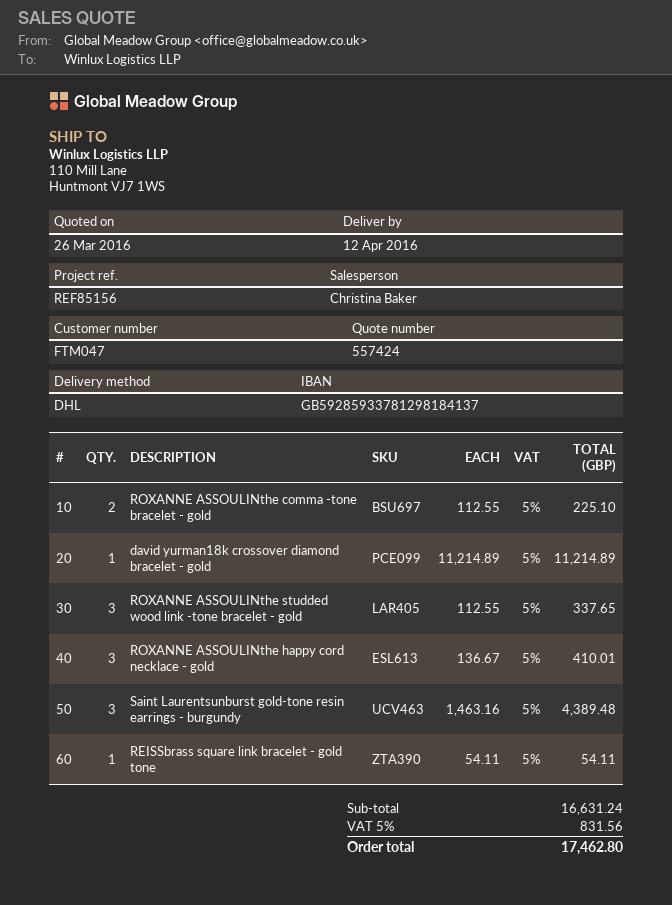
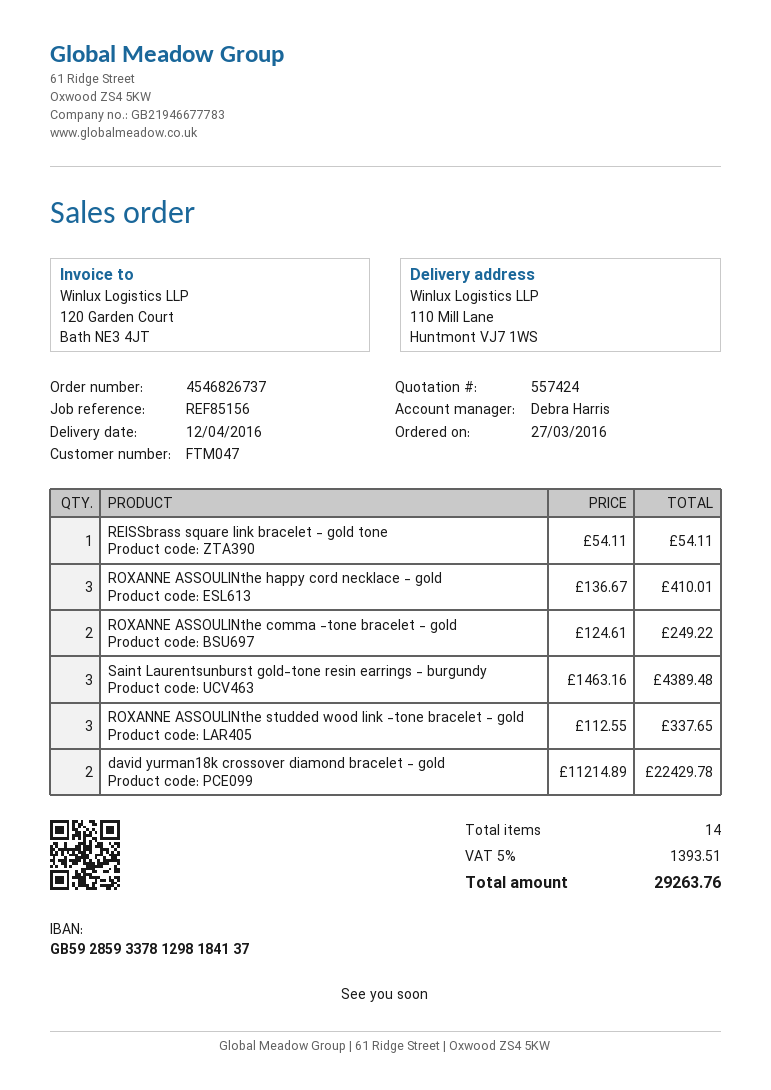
sales rep: Christina Baker -> Debra Harris
ROXANNE ASSOULINthe comma -tone bracelet - gold: 2 x 112.55 = 225.10 -> 2 x 124.61 = 249.22
david yurman18k crossover diamond bracelet - gold: 1 x 11214.89 = 11214.89 -> 2 x 11214.89 = 22429.78
tax: 5% = 831.56 -> 5% = 1393.51
total: 17462.80 -> 29263.76

